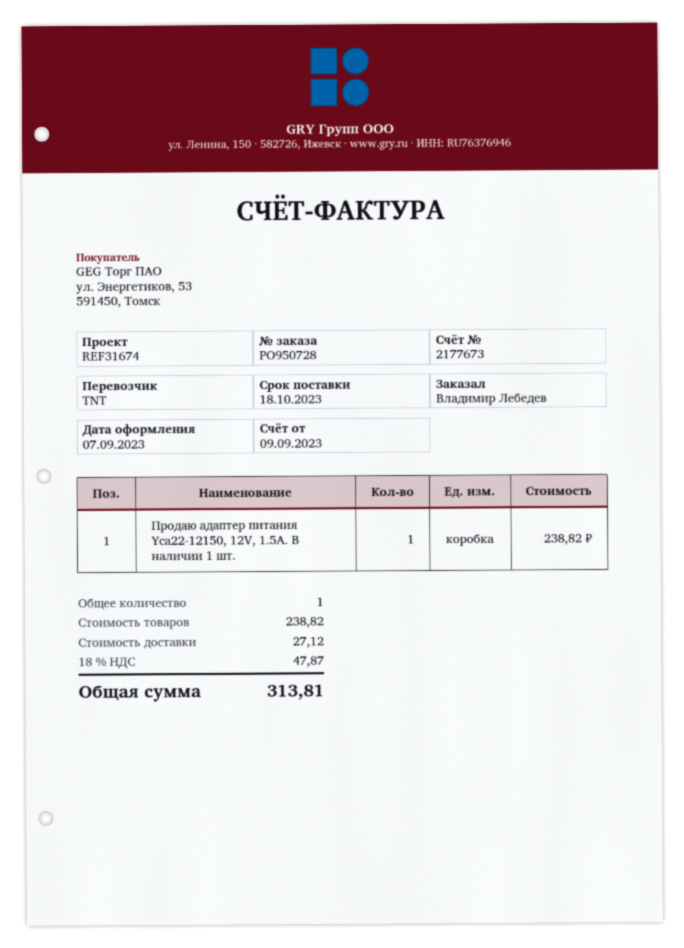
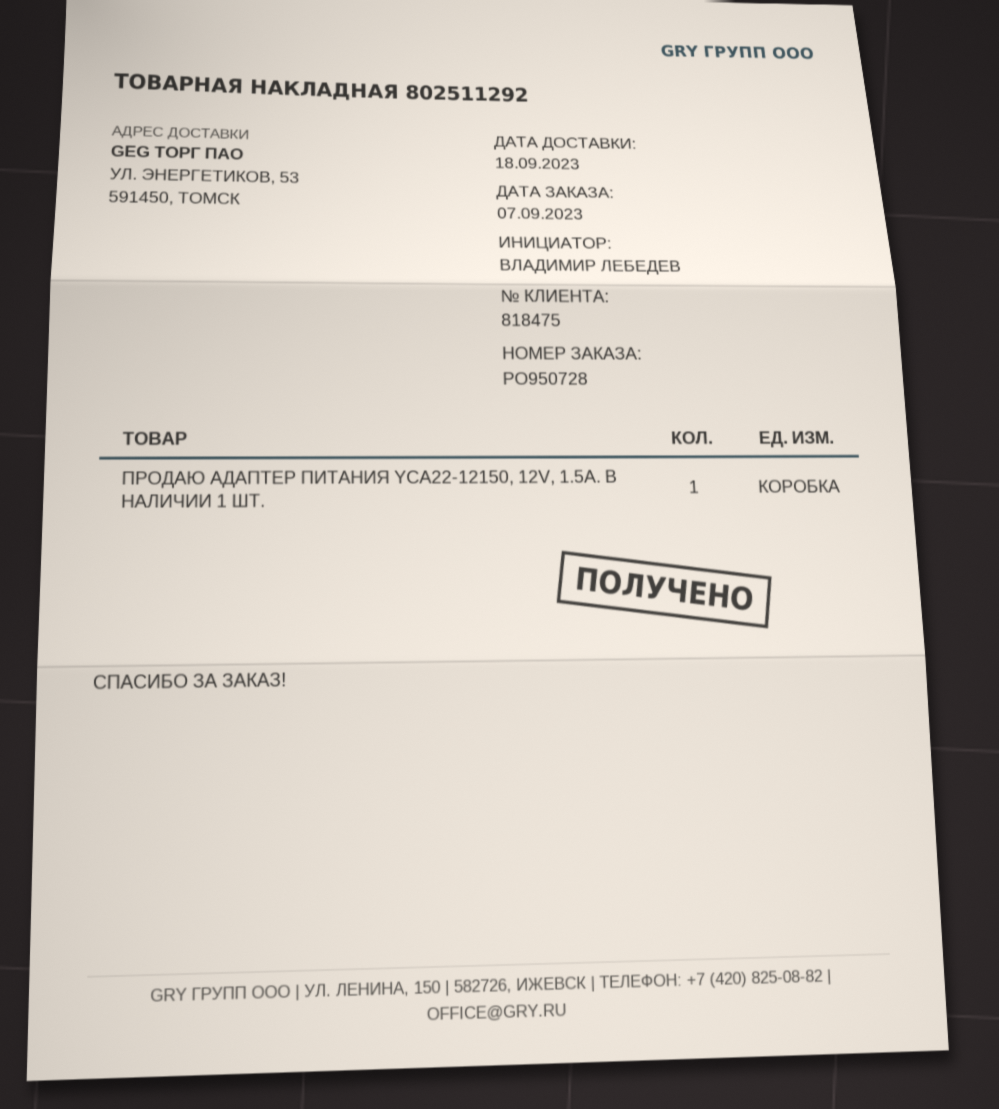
delivery date: 2023-10-18 -> 2023-09-18

